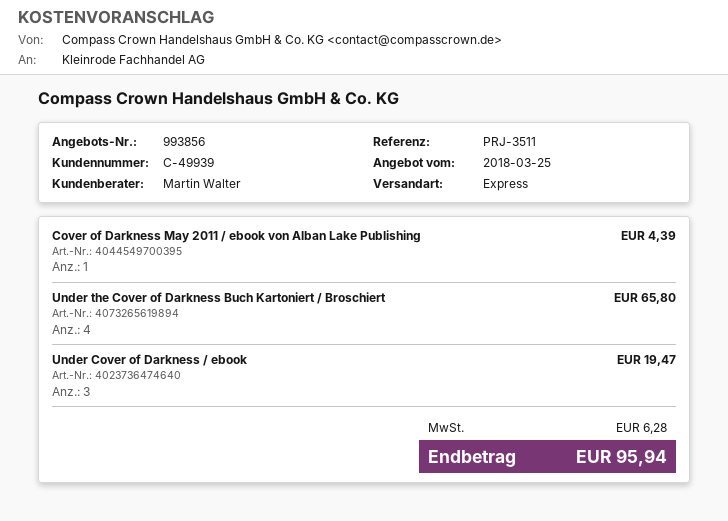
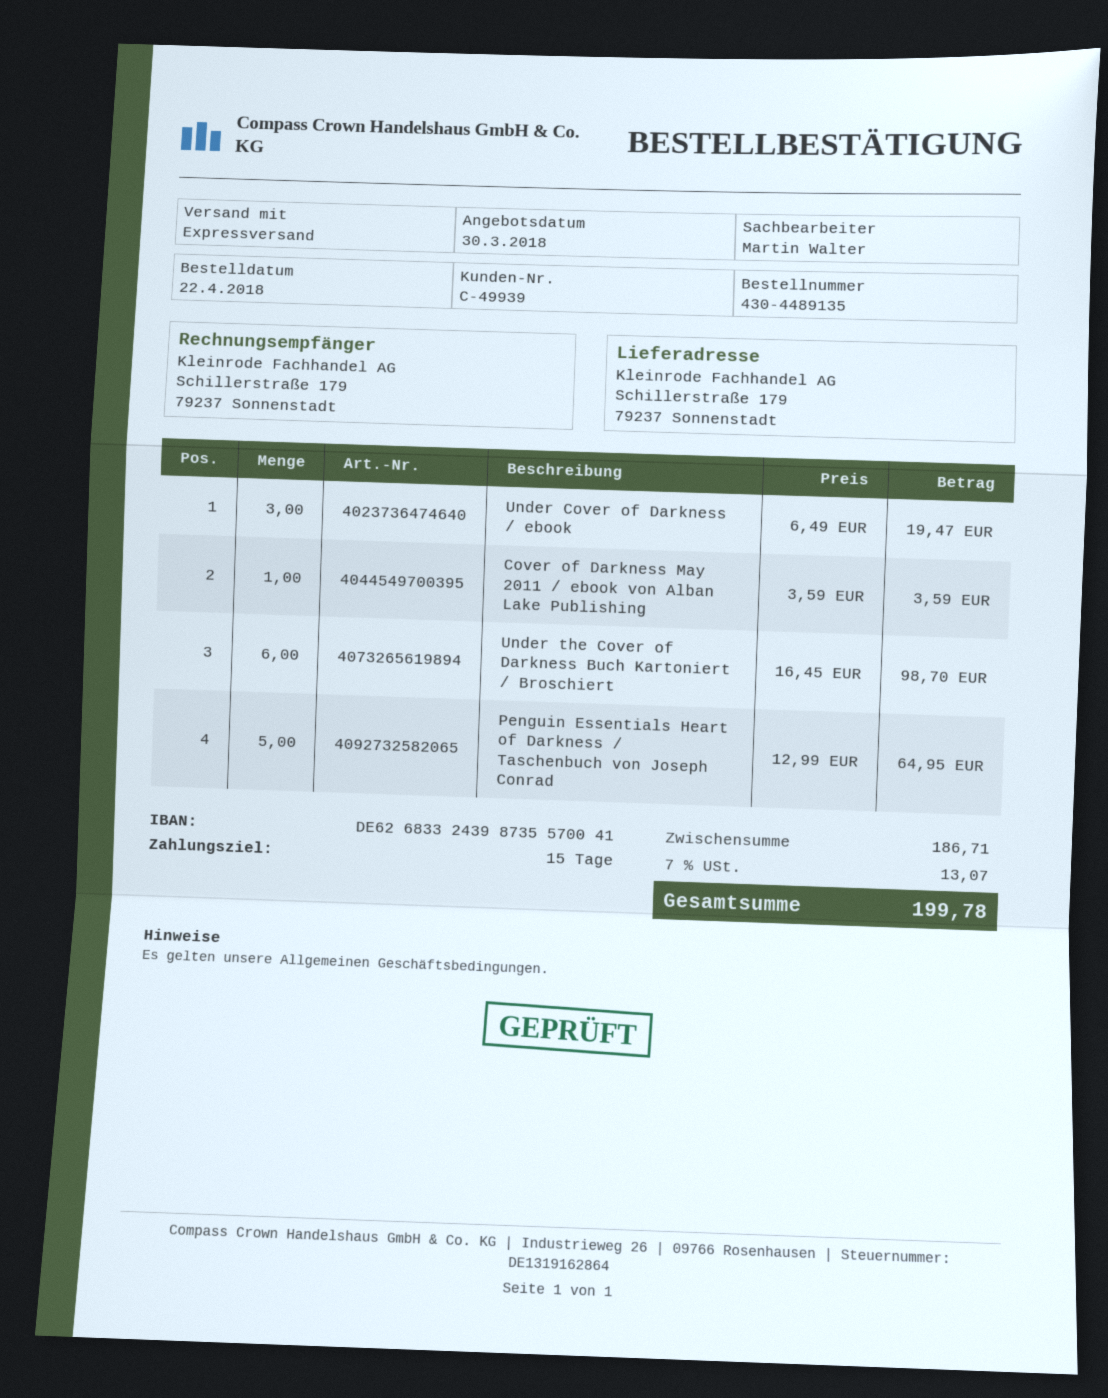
quote date: 2018-03-25 -> 2018-03-30
Cover of Darkness May 2011 / ebook von Alban Lake Publishing: 1 for 4.39 -> 1 for 3.59
Under the Cover of Darkness Buch Kartoniert / Broschiert: 4 for 65.80 -> 6 for 98.70
Penguin Essentials Heart of Darkness / Taschenbuch von Joseph Conrad: none -> 5 for 64.95
tax: 6.28 -> 13.07
total: 95.94 -> 199.78

